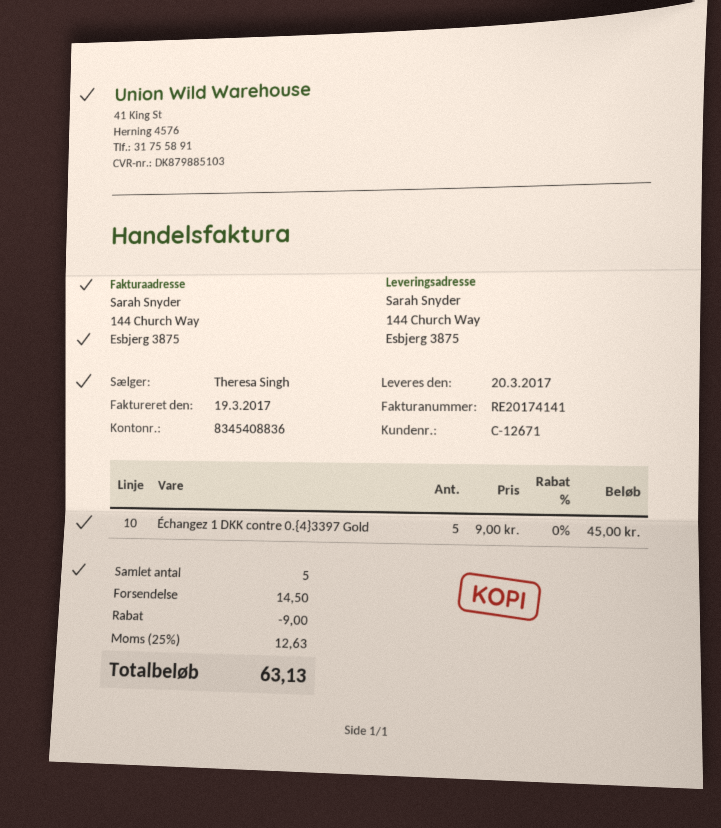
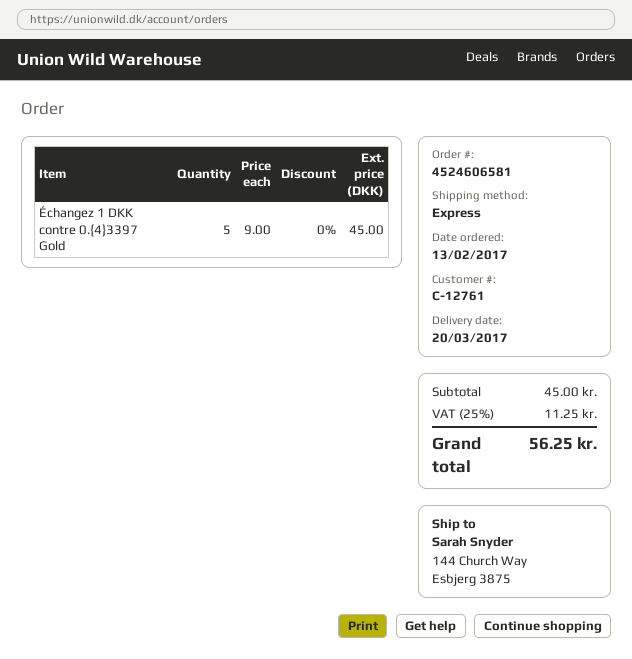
customer number: C-12671 -> C-12761
discount: 9.00 -> none
shipping: 14.50 -> none
tax: 25% = 12.63 -> 25% = 11.25
total: 63.13 -> 56.25

